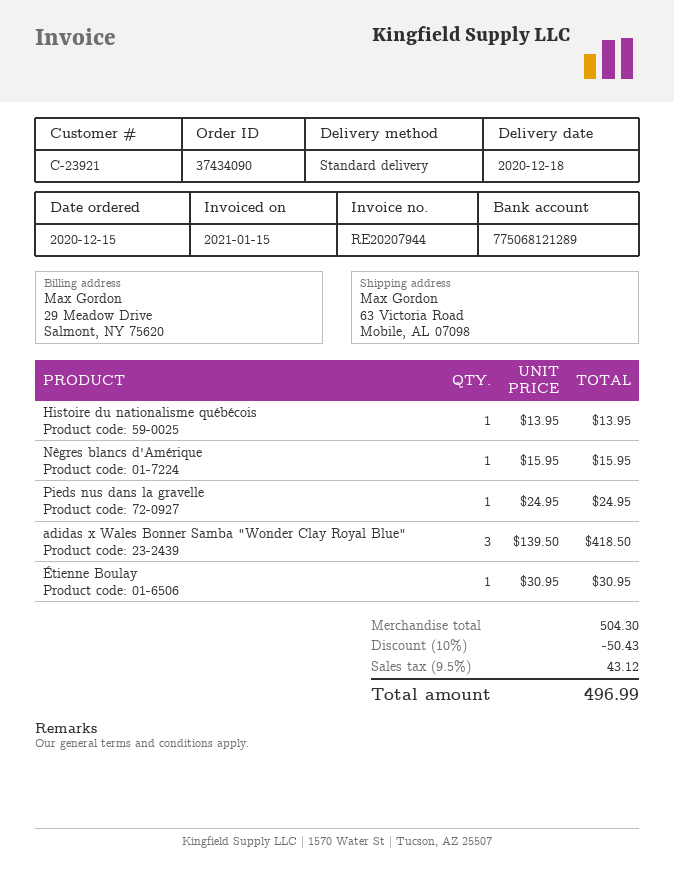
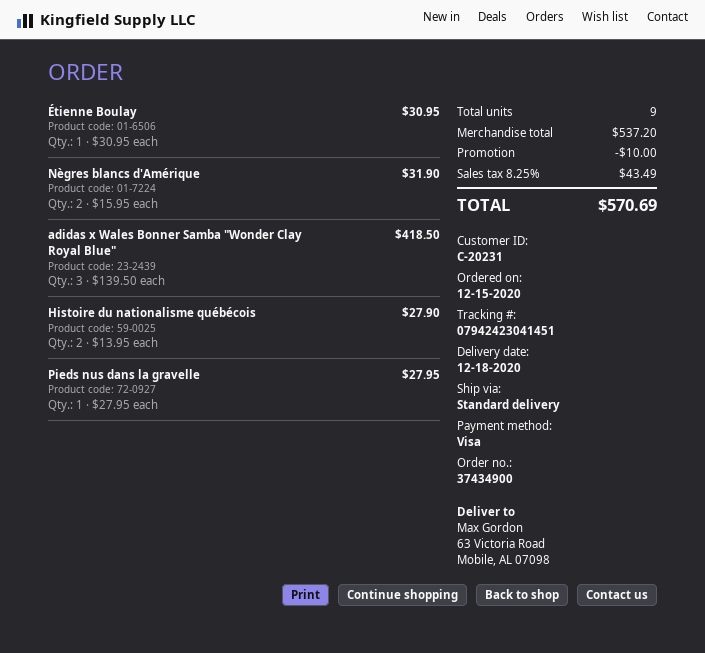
order number: 37434090 -> 37434900
customer number: C-23921 -> C-20231
Histoire du nationalisme québécois: 1 x 13.95 = 13.95 -> 2 x 13.95 = 27.90
Nègres blancs d'Amérique: 1 x 15.95 = 15.95 -> 2 x 15.95 = 31.90
Pieds nus dans la gravelle: 1 x 24.95 = 24.95 -> 1 x 27.95 = 27.95
subtotal: 504.30 -> 537.20
discount: 50.43 -> 10.00
tax: 9.5% = 43.12 -> 8.25% = 43.49
total: 496.99 -> 570.69

